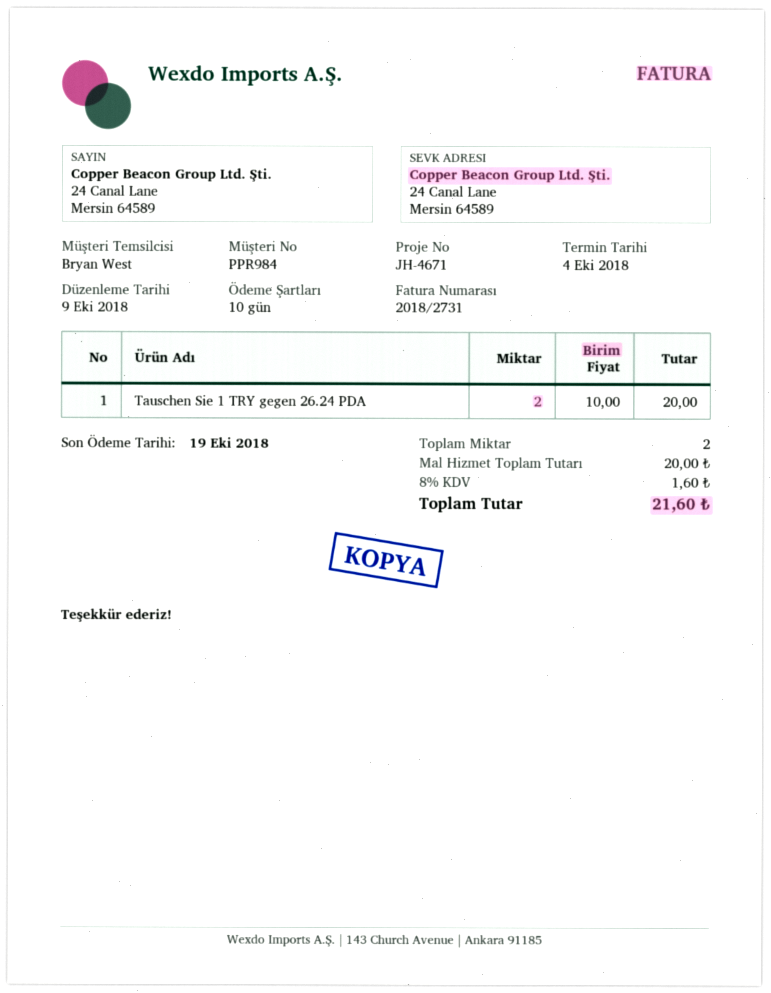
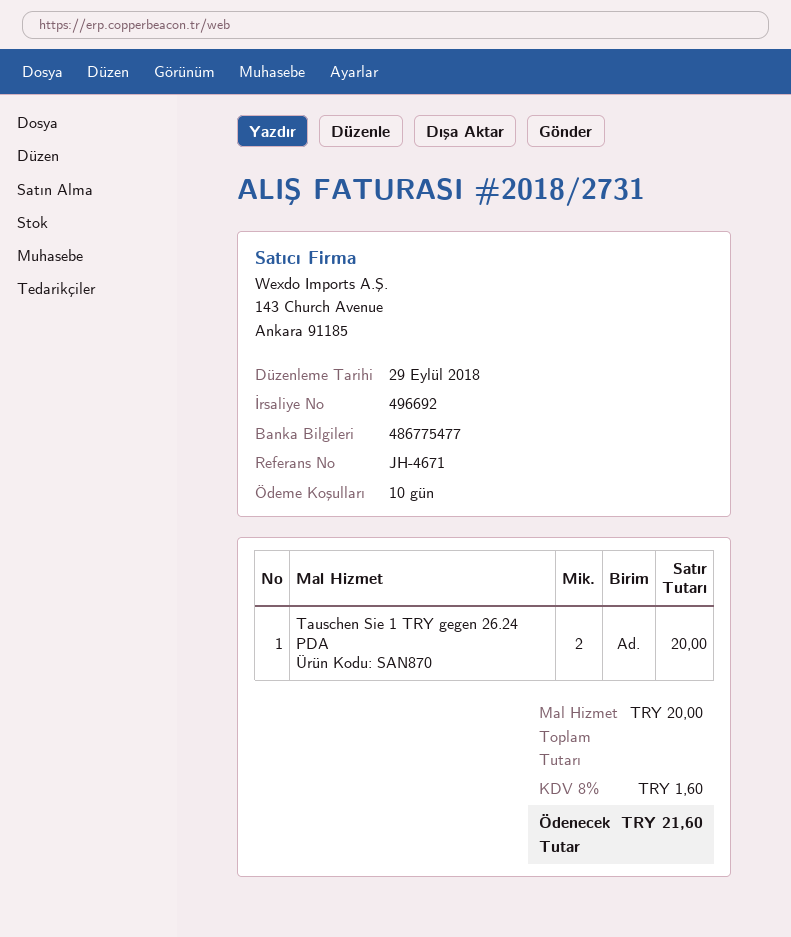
invoice date: 2018-10-09 -> 2018-09-29

